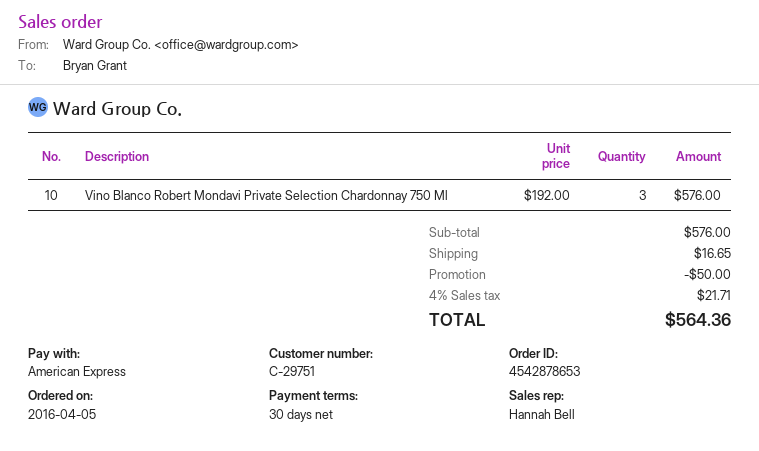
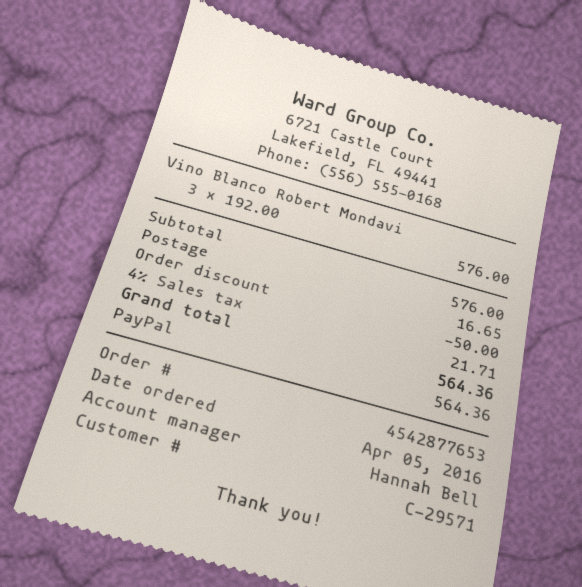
order number: 4542878653 -> 4542877653
customer number: C-29751 -> C-29571
payment method: American Express -> PayPal

